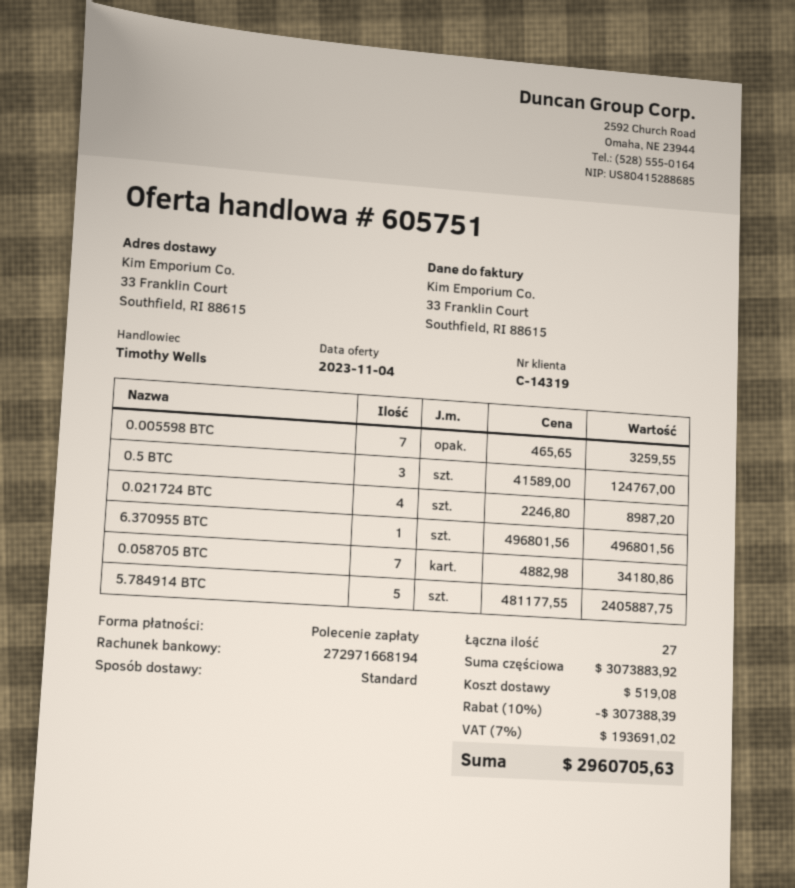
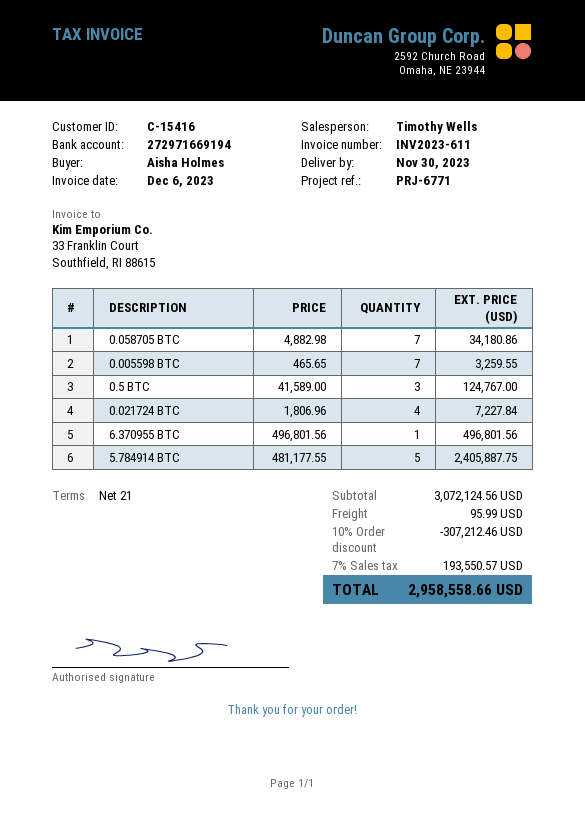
customer number: C-14319 -> C-15416
bank account: 272971668194 -> 272971669194
0.021724 BTC: 4 x 2246.80 = 8987.20 -> 4 x 1806.96 = 7227.84
subtotal: 3073883.92 -> 3072124.56
discount: 10% = 307388.39 -> 10% = 307212.46
shipping: 519.08 -> 95.99
tax: 7% = 193691.02 -> 7% = 193550.57
total: 2960705.63 -> 2958558.66

